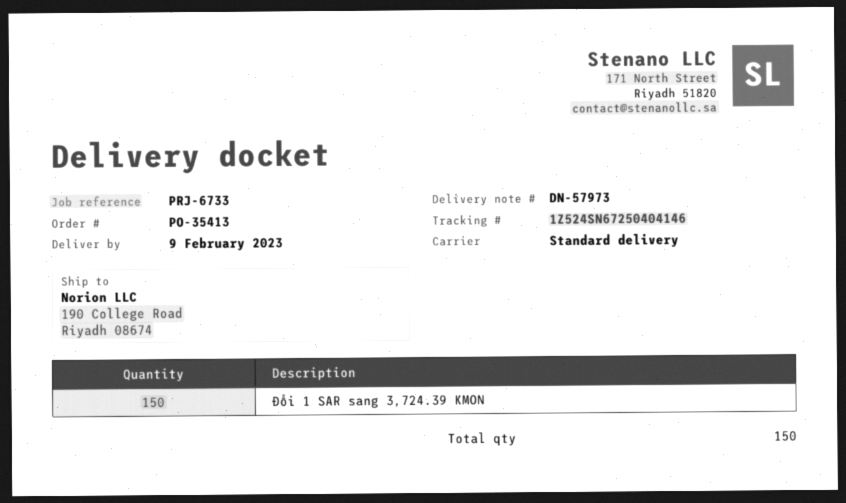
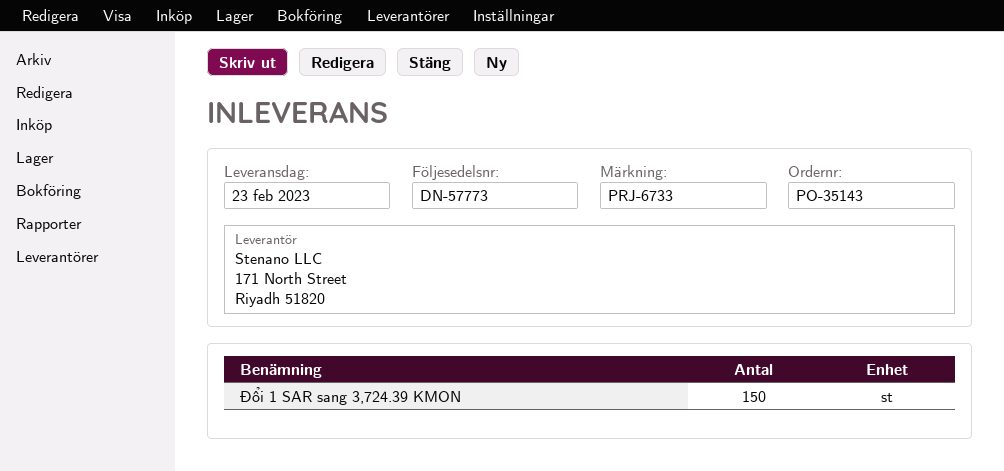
order number: PO-35413 -> PO-35143
delivery note number: DN-57973 -> DN-57773
delivery date: 2023-02-09 -> 2023-02-23

